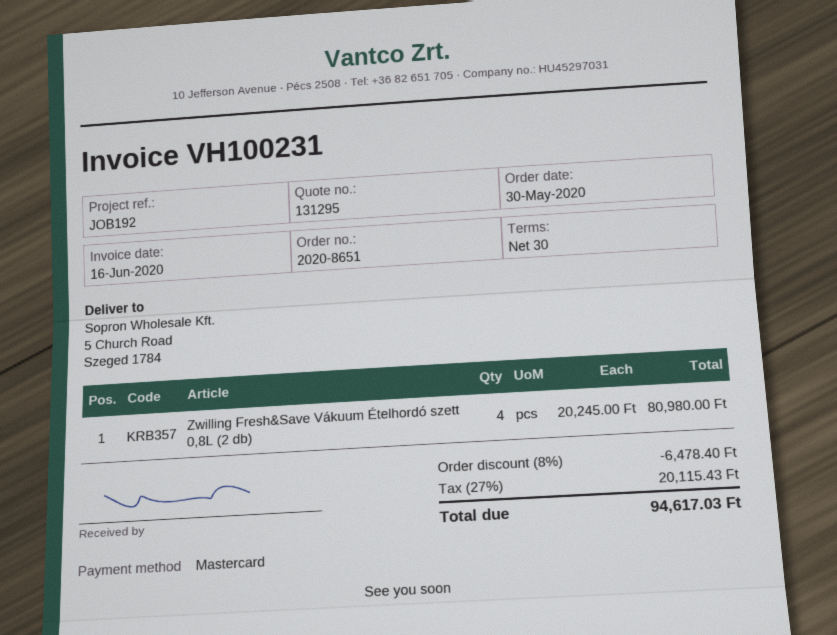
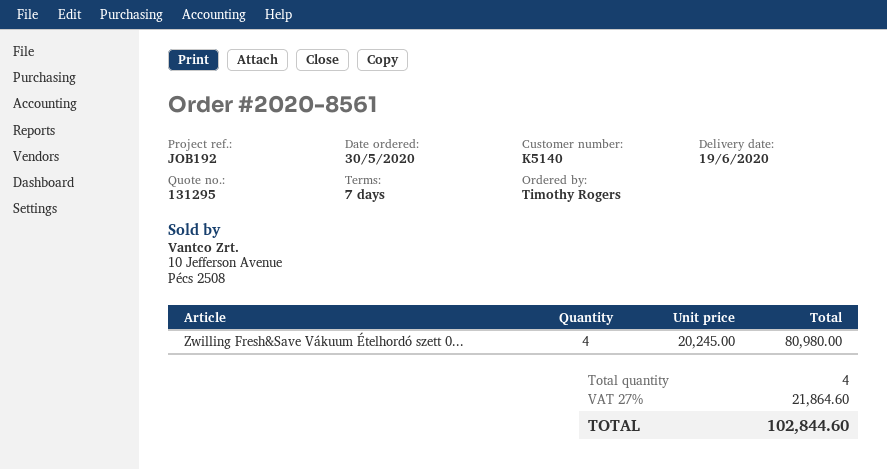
order number: 2020-8651 -> 2020-8561
payment terms: 30 days -> 7 days
discount: 8% = 6478.40 -> none
tax: 27% = 20115.43 -> 27% = 21864.60
total: 94617.03 -> 102844.60

